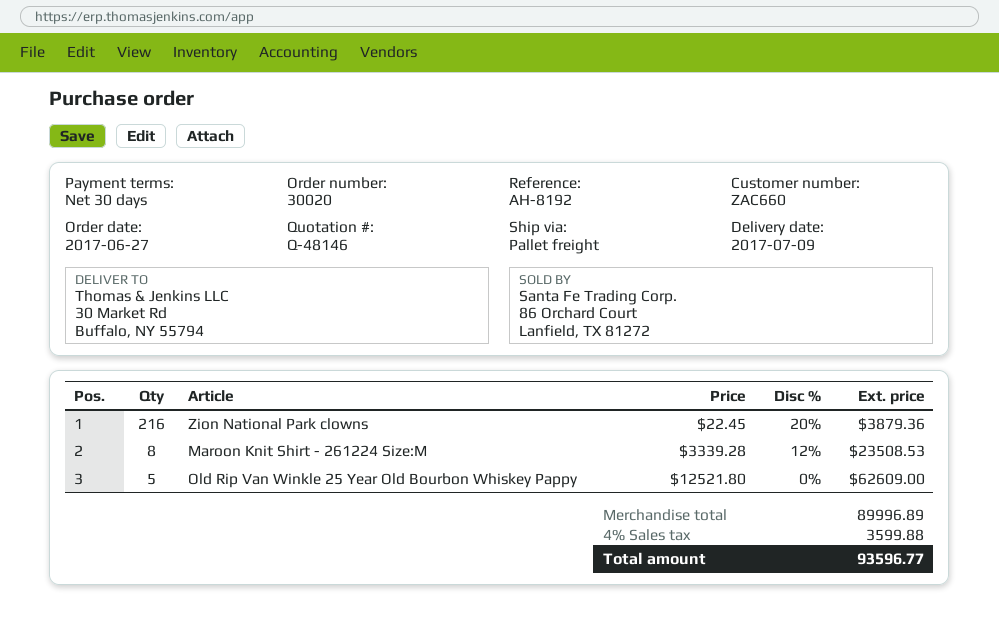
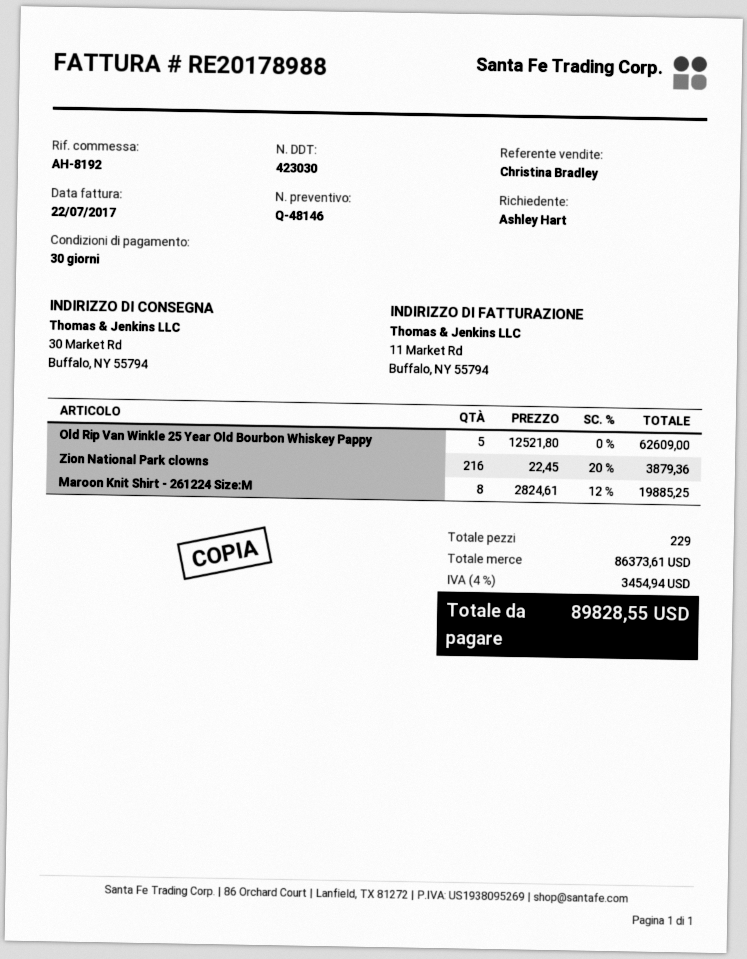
Maroon Knit Shirt - 261224 Size:M: 8 x 3339.28 - 12% = 23508.53 -> 8 x 2824.61 - 12% = 19885.25
subtotal: 89996.89 -> 86373.61
tax: 4% = 3599.88 -> 4% = 3454.94
total: 93596.77 -> 89828.55

